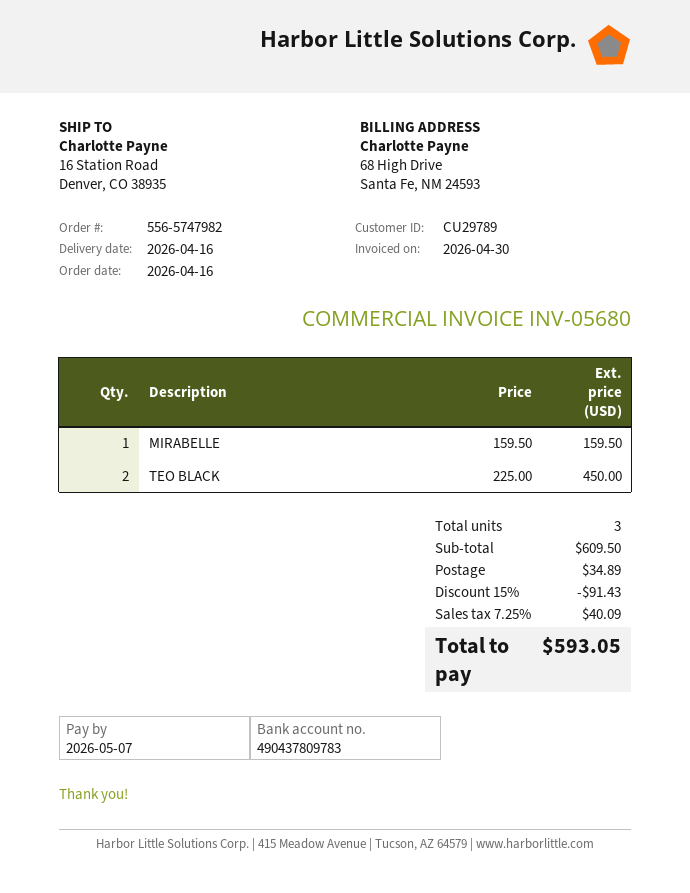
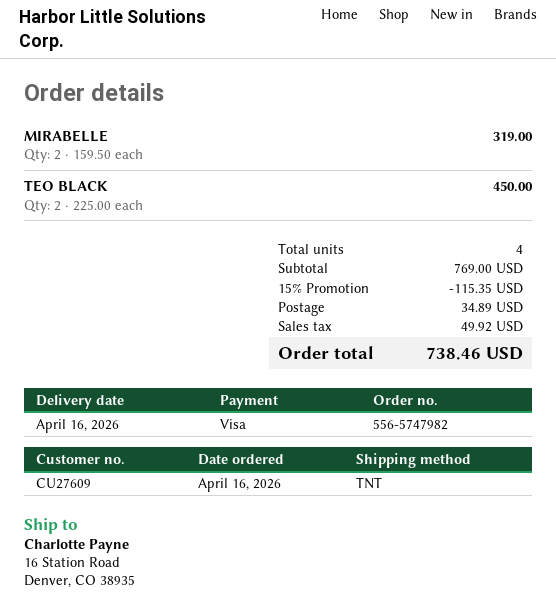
customer number: CU29789 -> CU27609
MIRABELLE: 1 x 159.50 = 159.50 -> 2 x 159.50 = 319.00
total quantity: 3 -> 4
subtotal: 609.50 -> 769.00
discount: 15% = 91.43 -> 15% = 115.35
tax: 40.09 -> 49.92
total: 593.05 -> 738.46

